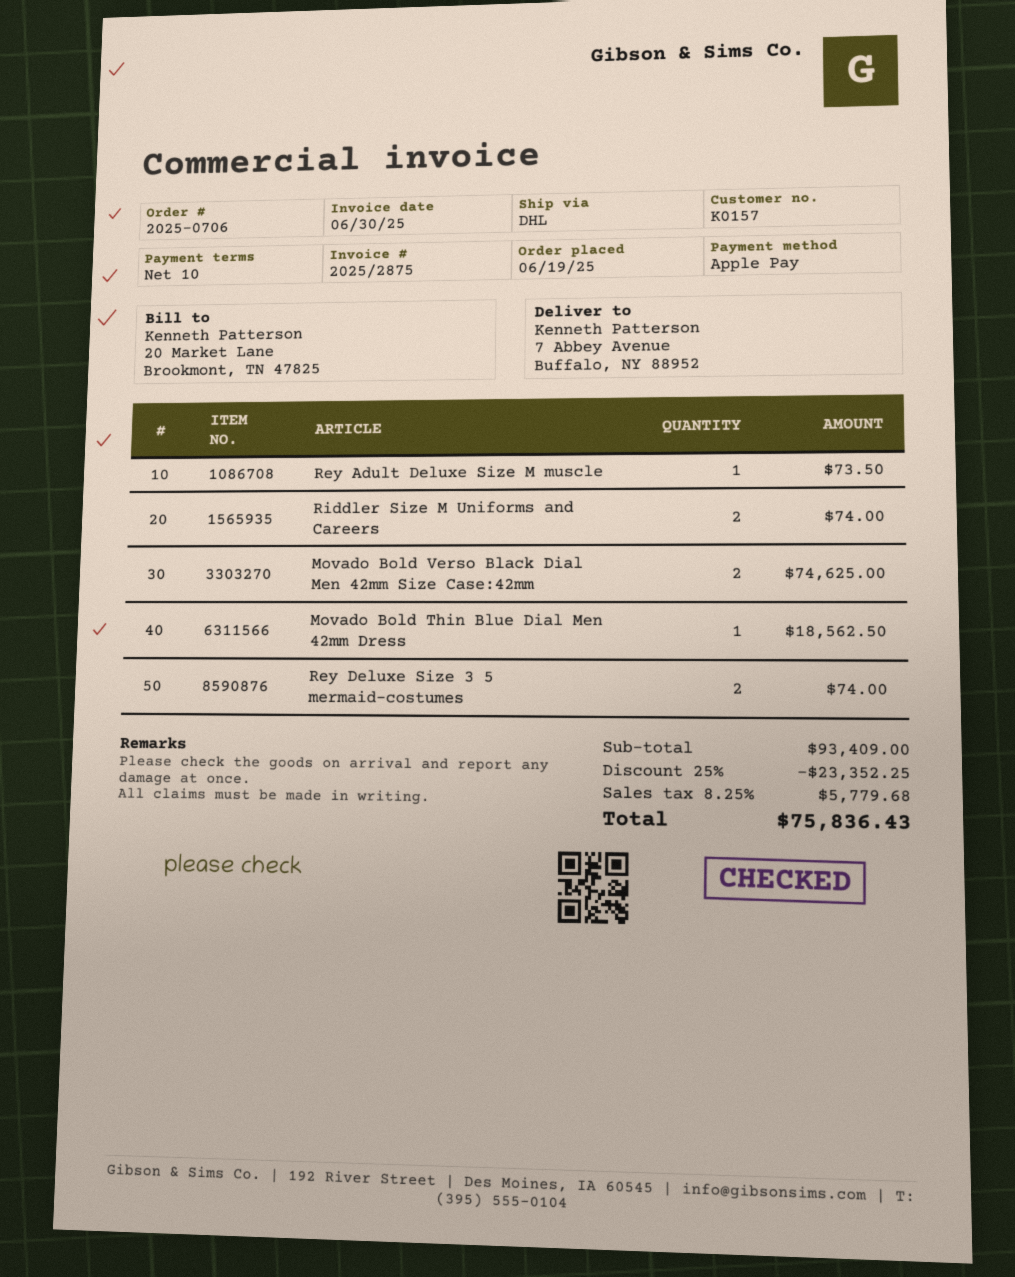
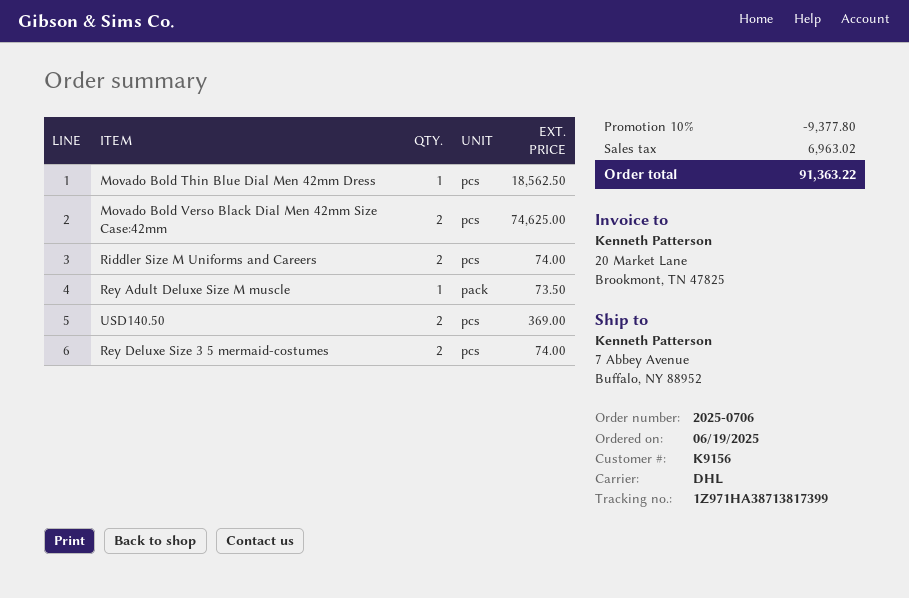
customer number: K0157 -> K9156
USD140.50: none -> 2 for 369.00
discount: 25% = 23352.25 -> 10% = 9377.80
tax: 5779.68 -> 6963.02
total: 75836.43 -> 91363.22

